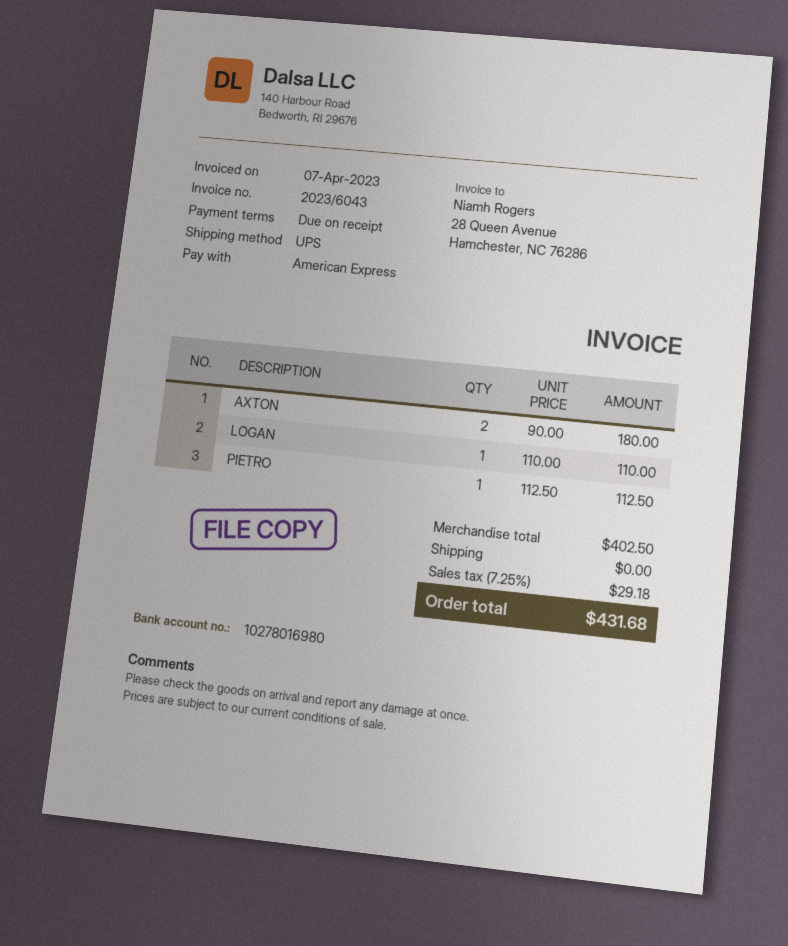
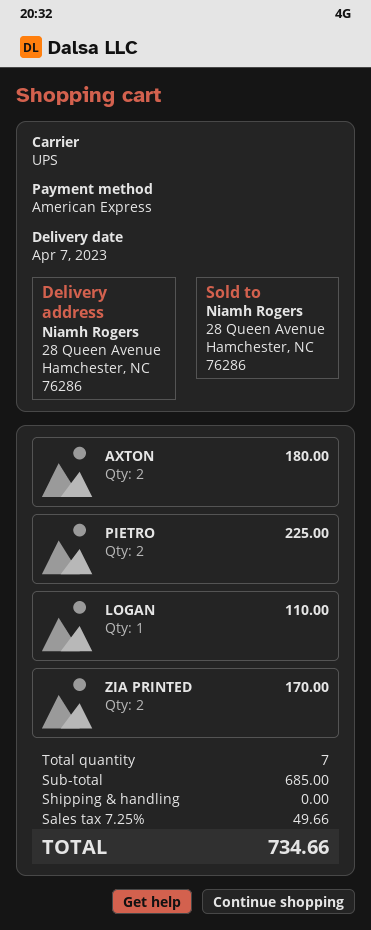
PIETRO: 1 for 112.50 -> 2 for 225.00
ZIA PRINTED: none -> 2 for 170.00
subtotal: 402.50 -> 685.00
tax: 7.25% = 29.18 -> 7.25% = 49.66
total: 431.68 -> 734.66

